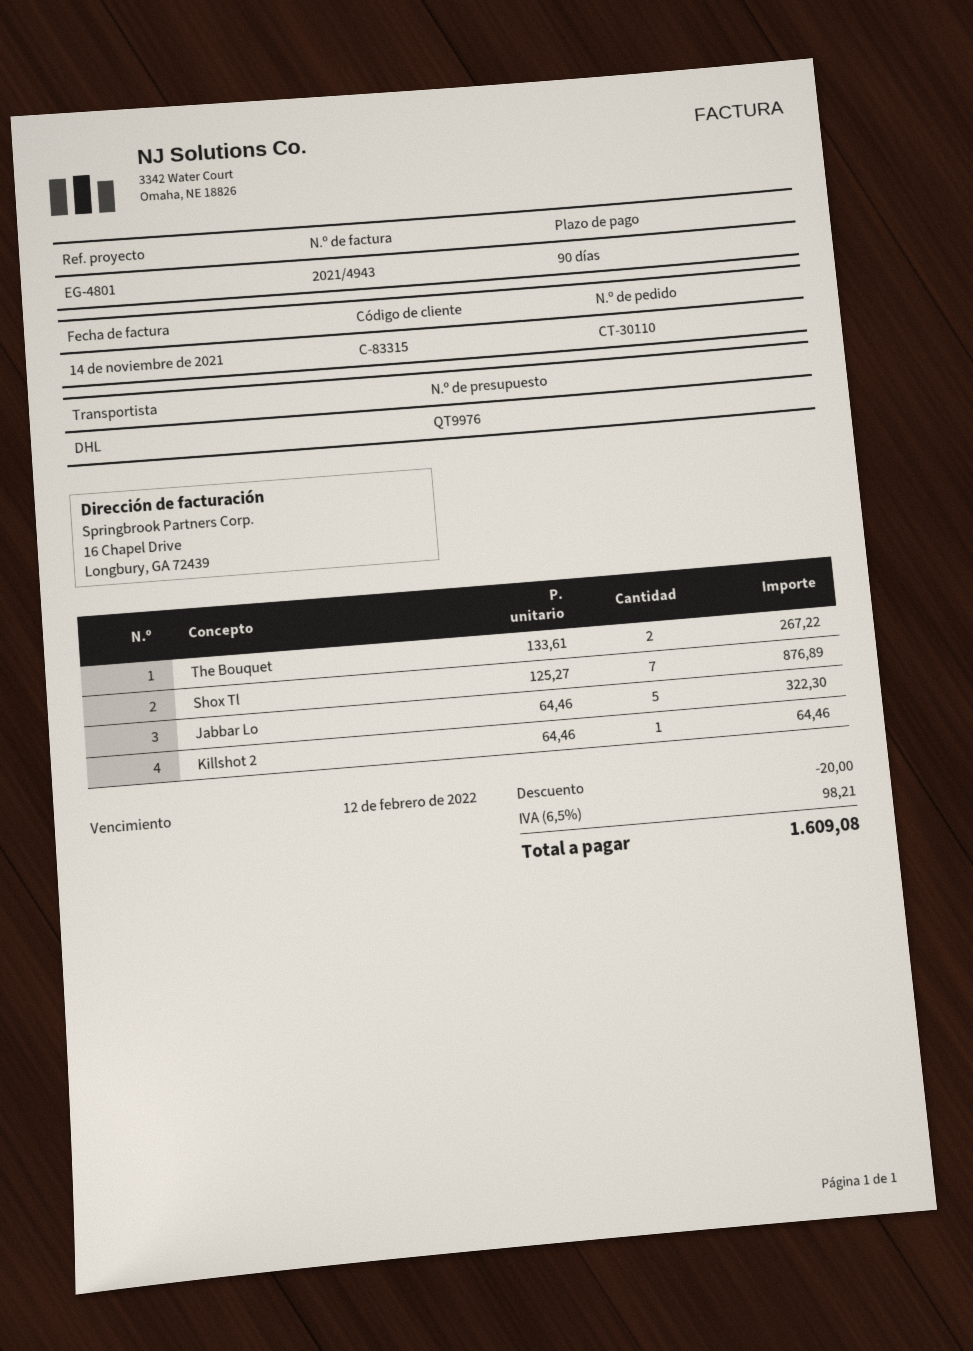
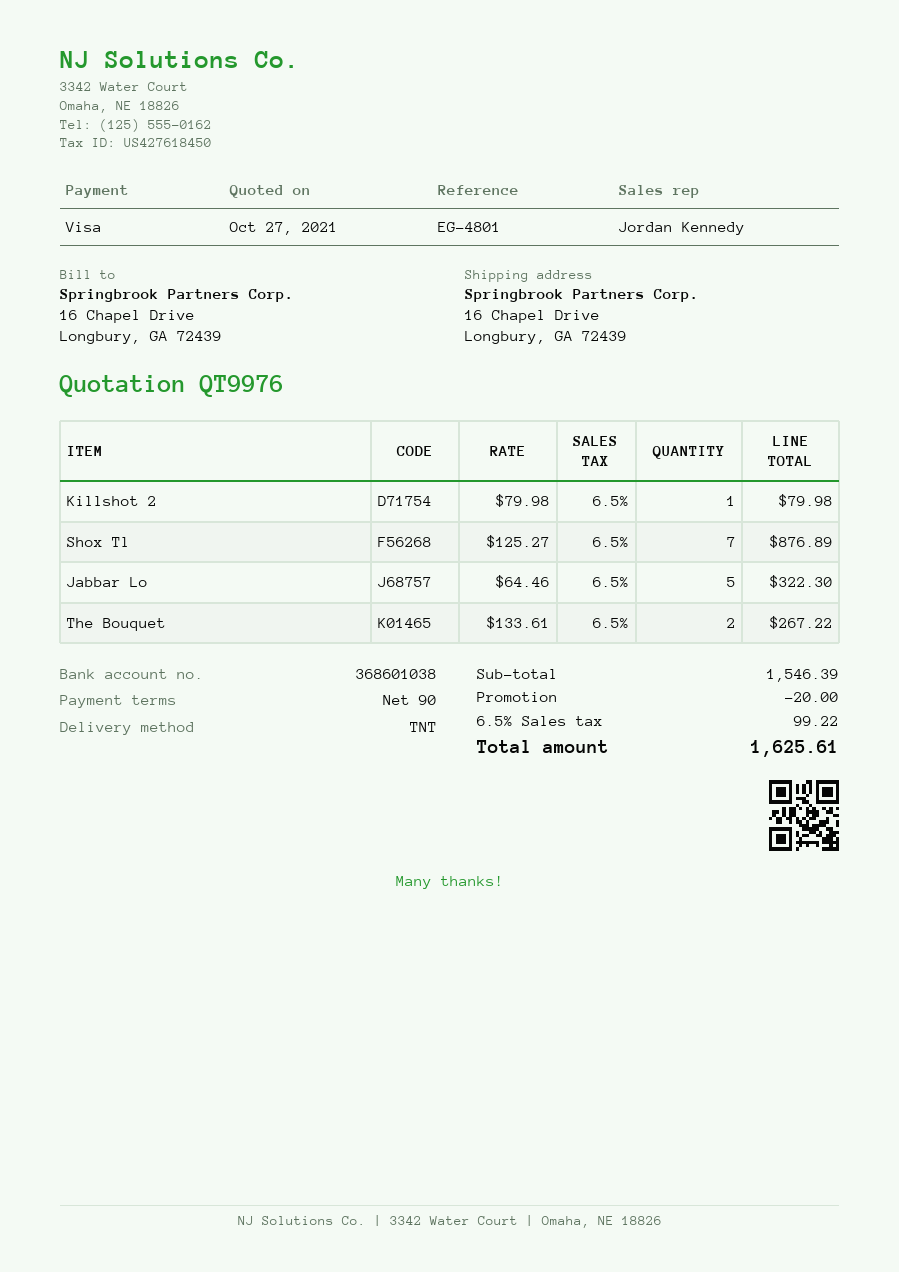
shipping method: DHL -> TNT
Killshot 2: 1 x 64.46 = 64.46 -> 1 x 79.98 = 79.98
tax: 6.5% = 98.21 -> 6.5% = 99.22
total: 1609.08 -> 1625.61

